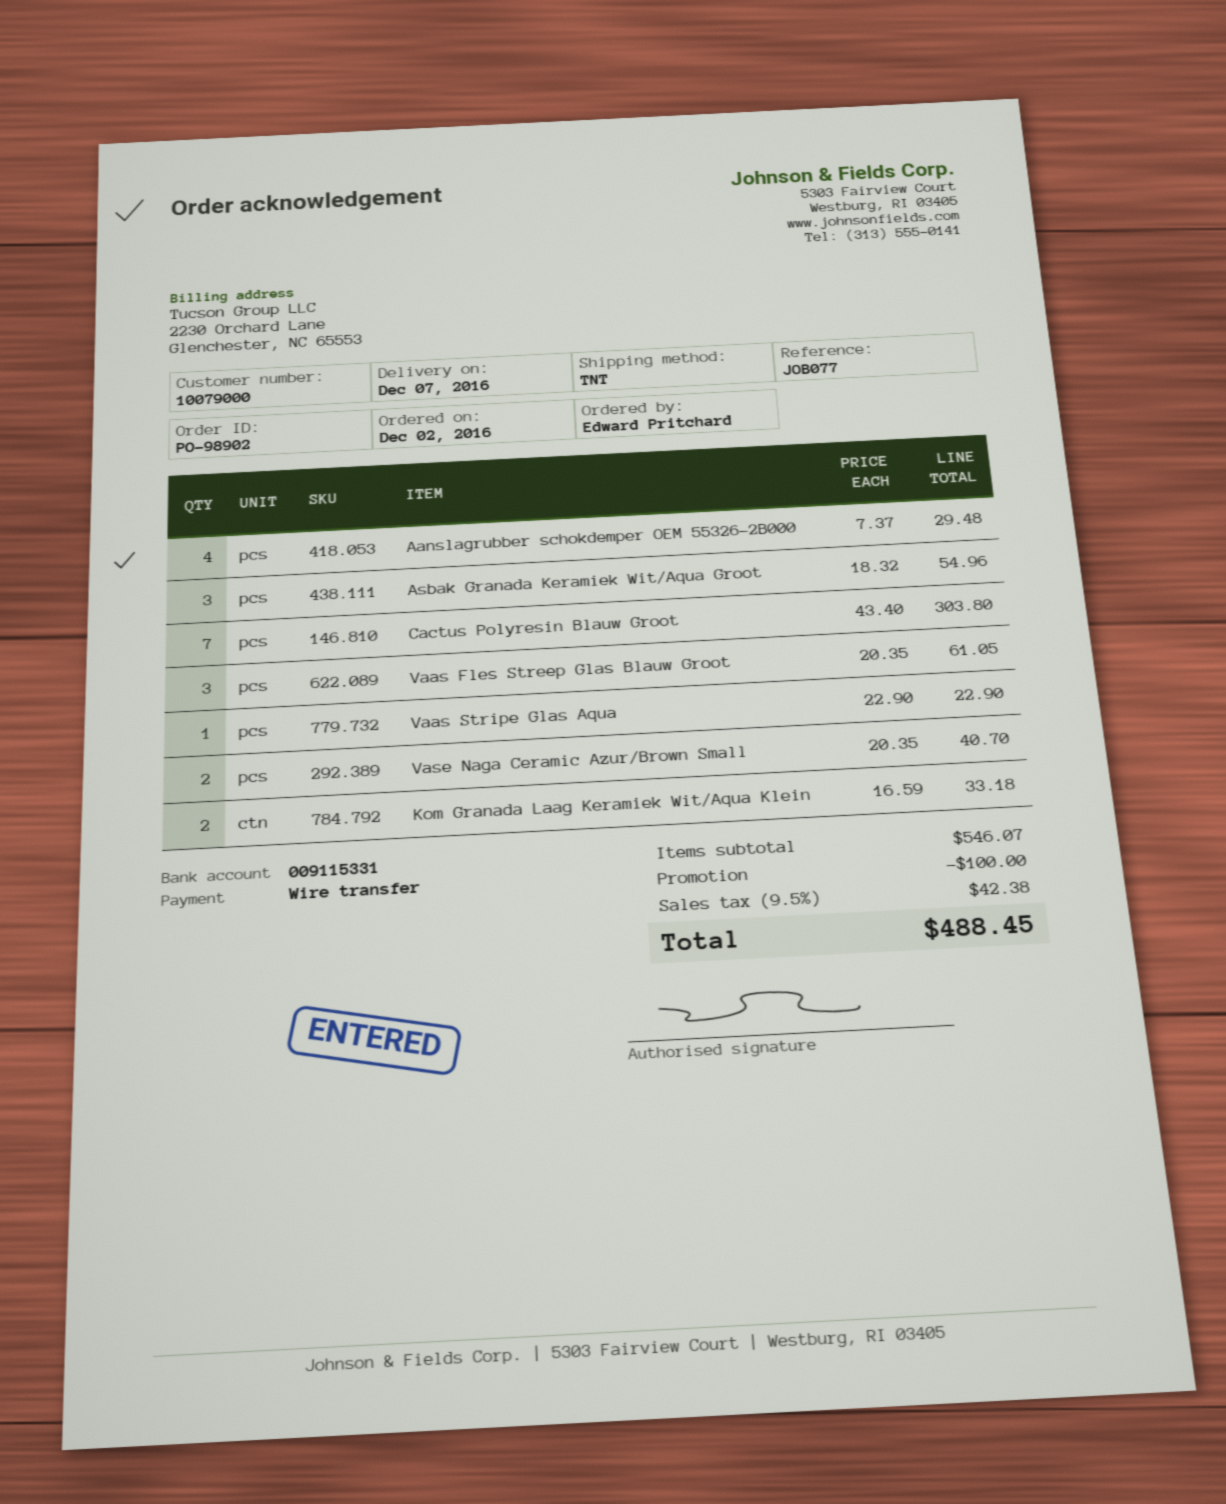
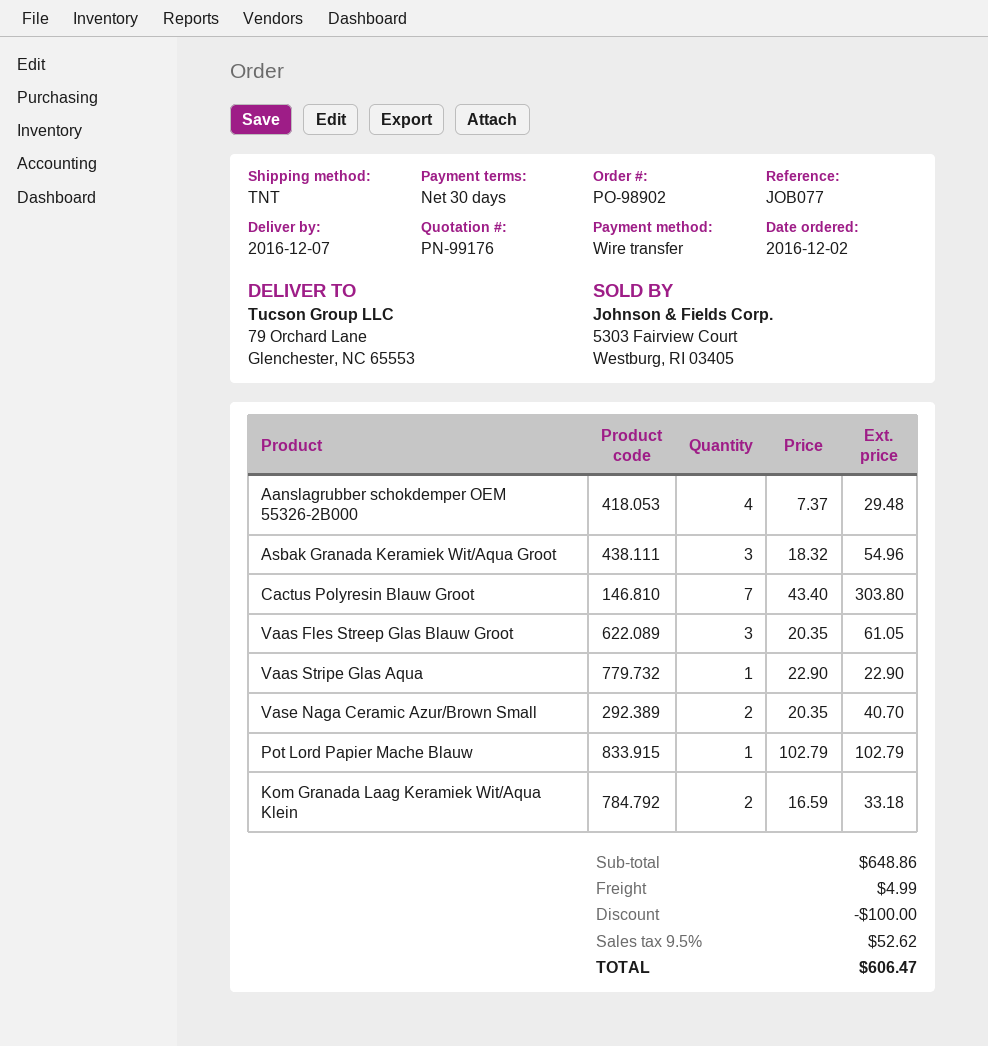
Pot Lord Papier Mache Blauw: none -> 1 x 102.79 = 102.79
subtotal: 546.07 -> 648.86
shipping: none -> 4.99
tax: 9.5% = 42.38 -> 9.5% = 52.62
total: 488.45 -> 606.47

